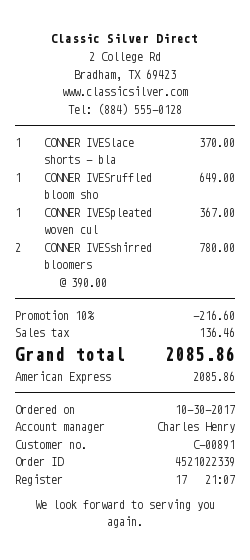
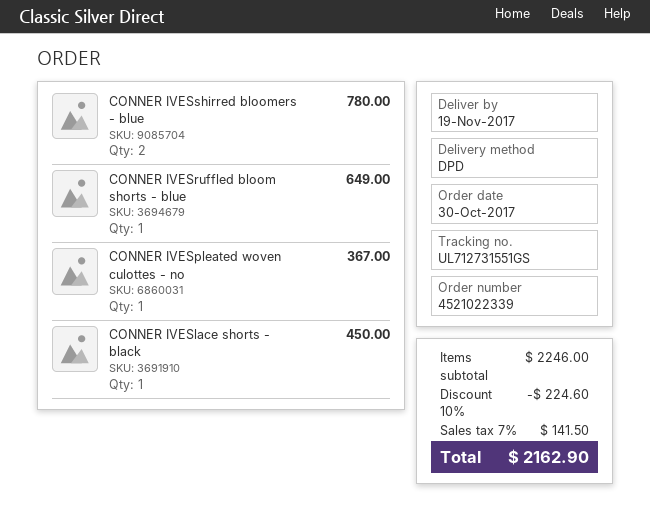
CONNER IVESlace shorts - bla: 1 for 370.00 -> 1 for 450.00
discount: 10% = 216.60 -> 10% = 224.60
tax: 136.46 -> 141.50
total: 2085.86 -> 2162.90

